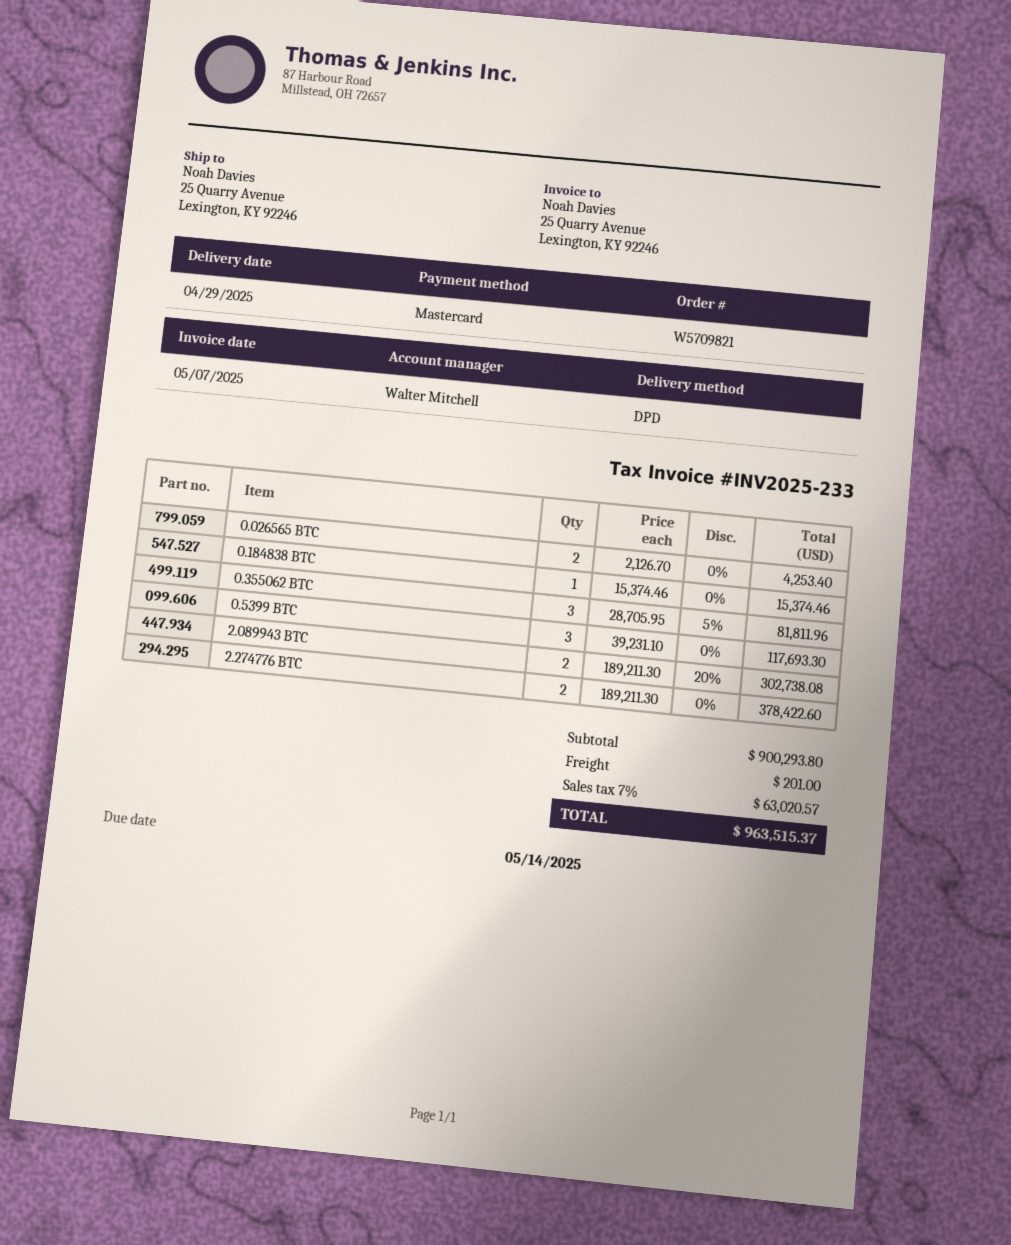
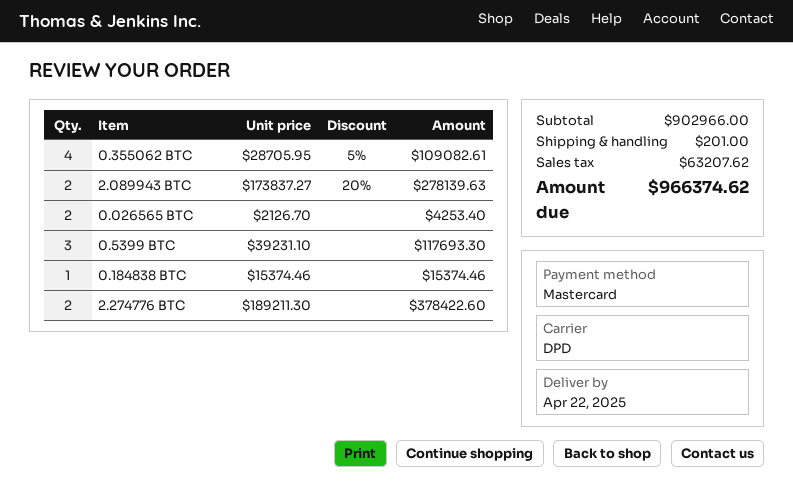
delivery date: 2025-04-29 -> 2025-04-22
0.355062 BTC: 3 x 28705.95 - 5% = 81811.96 -> 4 x 28705.95 - 5% = 109082.61
2.089943 BTC: 2 x 189211.30 - 20% = 302738.08 -> 2 x 173837.27 - 20% = 278139.63
subtotal: 900293.80 -> 902966.00
tax: 63020.57 -> 63207.62
total: 963515.37 -> 966374.62

